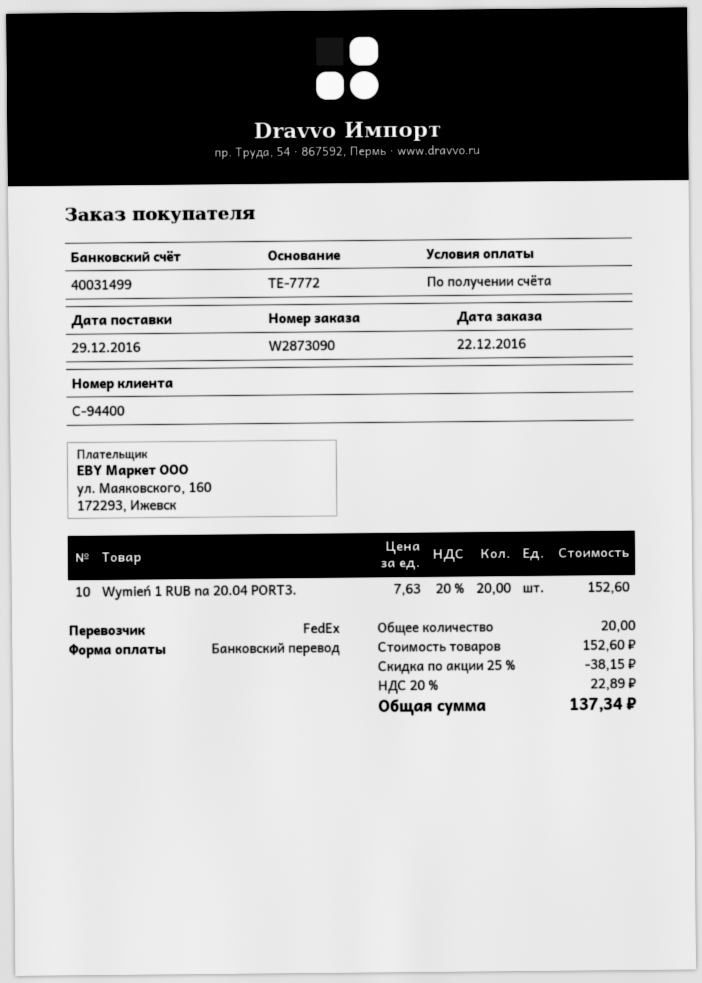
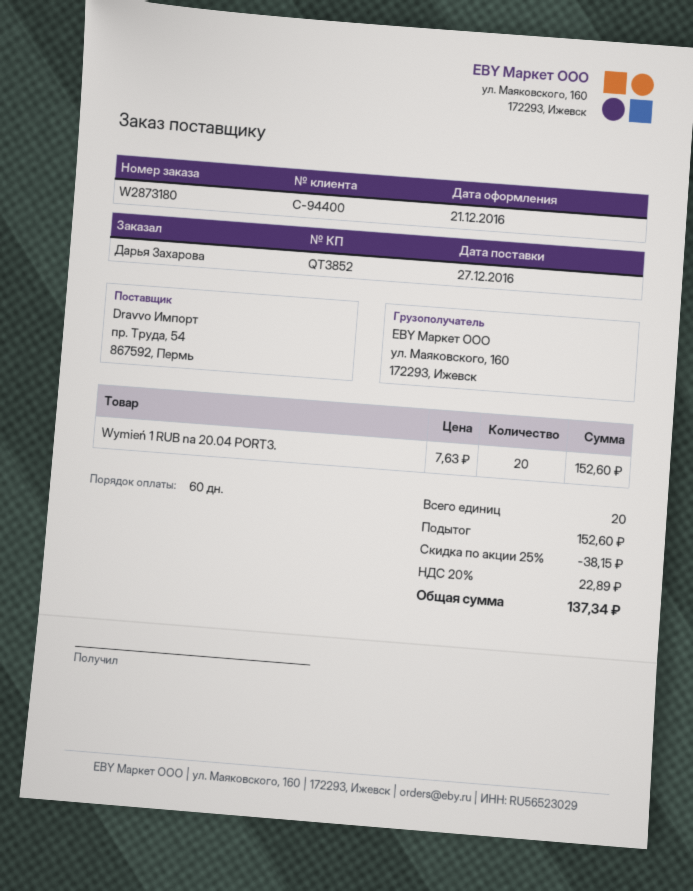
order number: W2873090 -> W2873180
order date: 2016-12-22 -> 2016-12-21
delivery date: 2016-12-29 -> 2016-12-27
payment terms: on receipt -> 60 days

